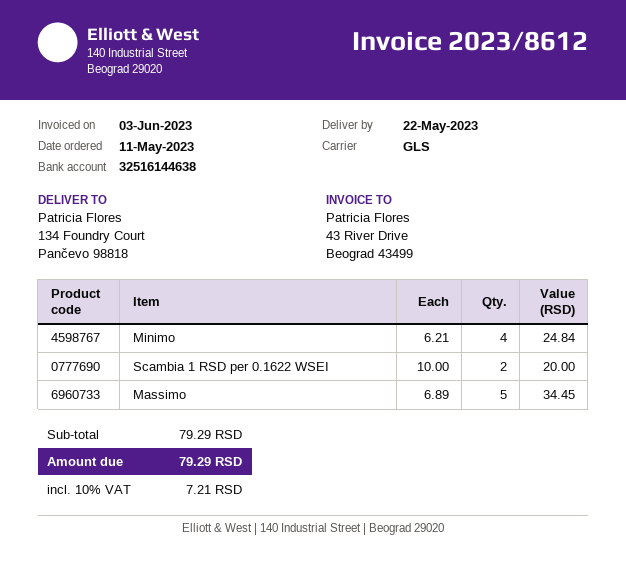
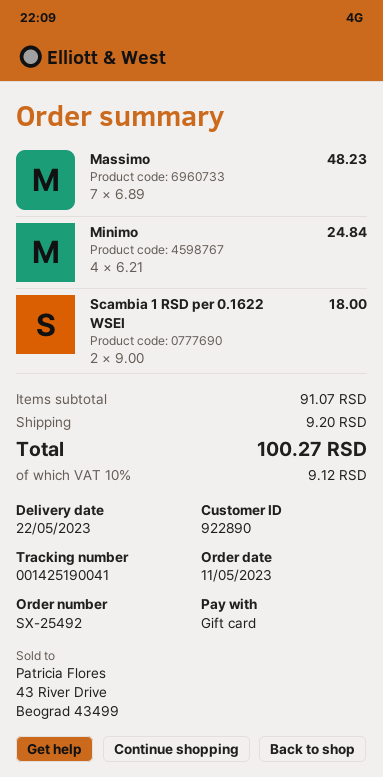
Scambia 1 RSD per 0.1622 WSEI: 2 x 10.00 = 20.00 -> 2 x 9.00 = 18.00
Massimo: 5 x 6.89 = 34.45 -> 7 x 6.89 = 48.23
subtotal: 79.29 -> 91.07
shipping: none -> 9.20
tax: 10% = 7.21 -> 10% = 9.12
total: 79.29 -> 100.27

